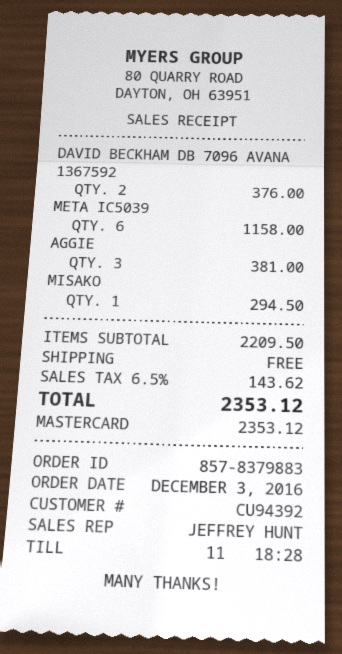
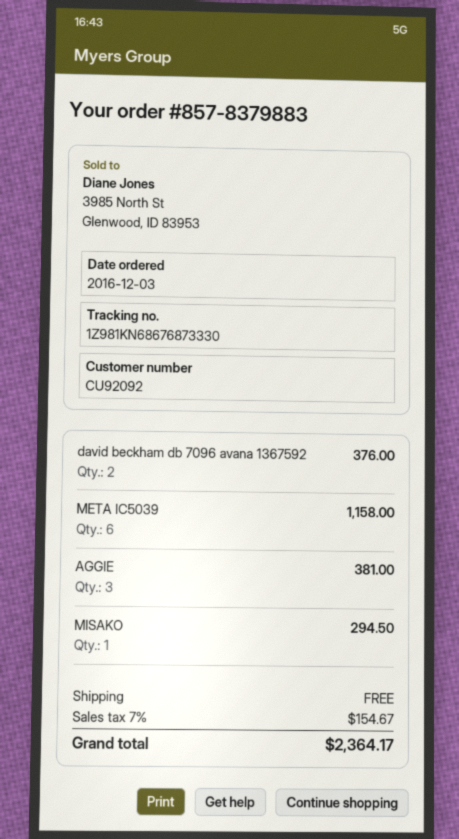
customer number: CU94392 -> CU92092
tax: 6.5% = 143.62 -> 7% = 154.67
total: 2353.12 -> 2364.17

